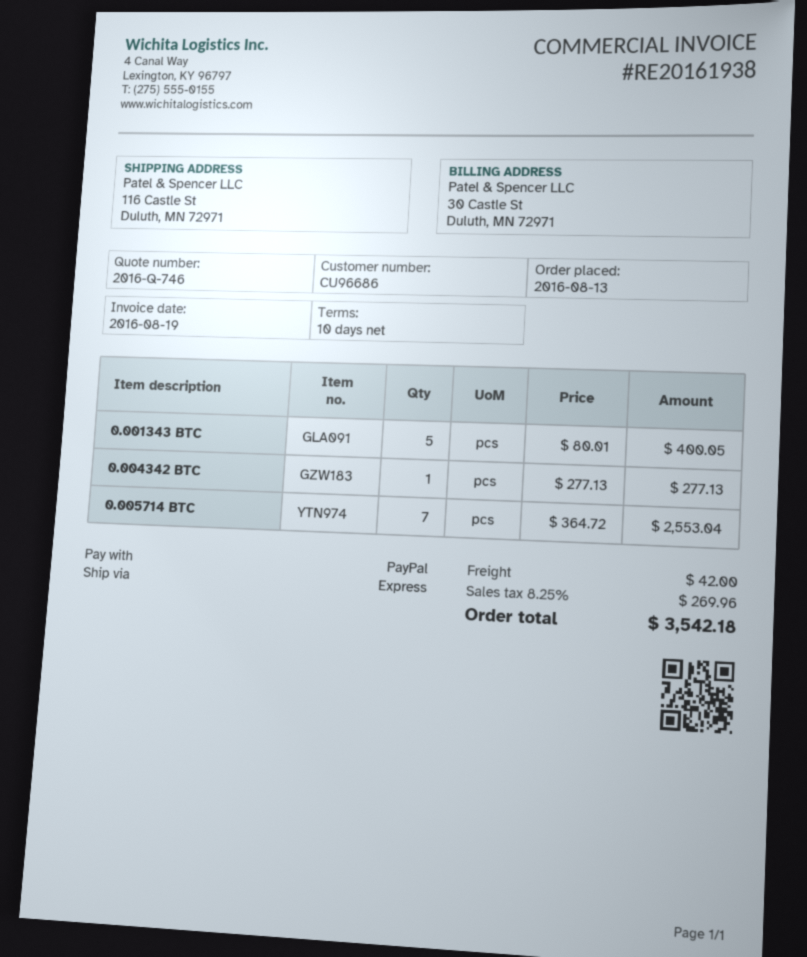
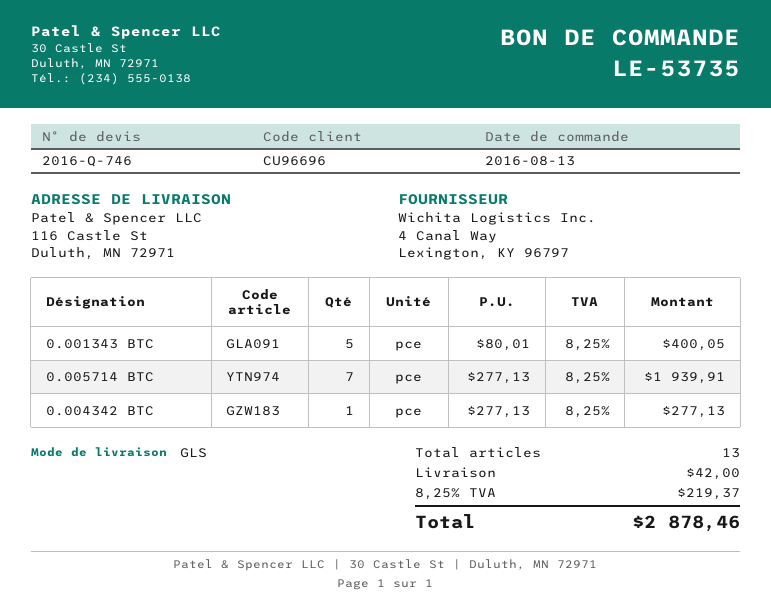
customer number: CU96686 -> CU96696
shipping method: express -> GLS
0.005714 BTC: 7 x 364.72 = 2553.04 -> 7 x 277.13 = 1939.91
tax: 8.25% = 269.96 -> 8.25% = 219.37
total: 3542.18 -> 2878.46

